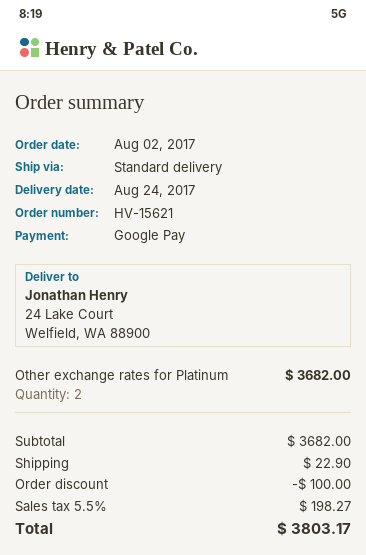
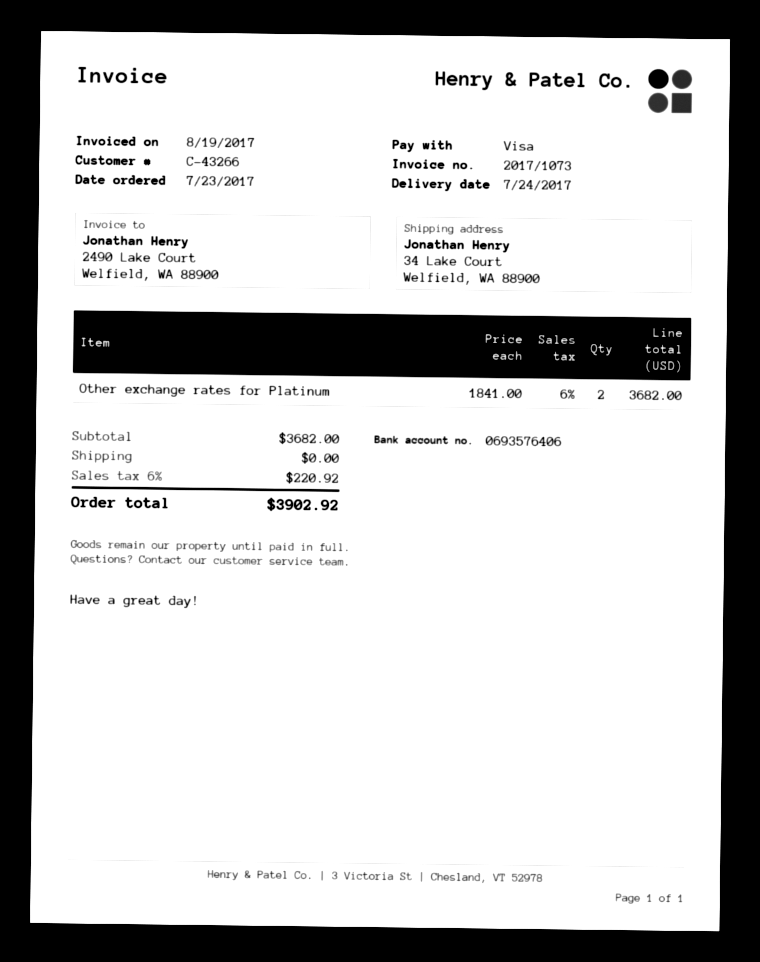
order date: 2017-08-02 -> 2017-07-23
delivery date: 2017-08-24 -> 2017-07-24
payment method: Google Pay -> Visa
ship to: 24 Lake Court, Welfield, WA 88900 -> 34 Lake Court, Welfield, WA 88900
discount: 100.00 -> none
shipping: 22.90 -> 0.00
tax: 5.5% = 198.27 -> 6% = 220.92
total: 3803.17 -> 3902.92

